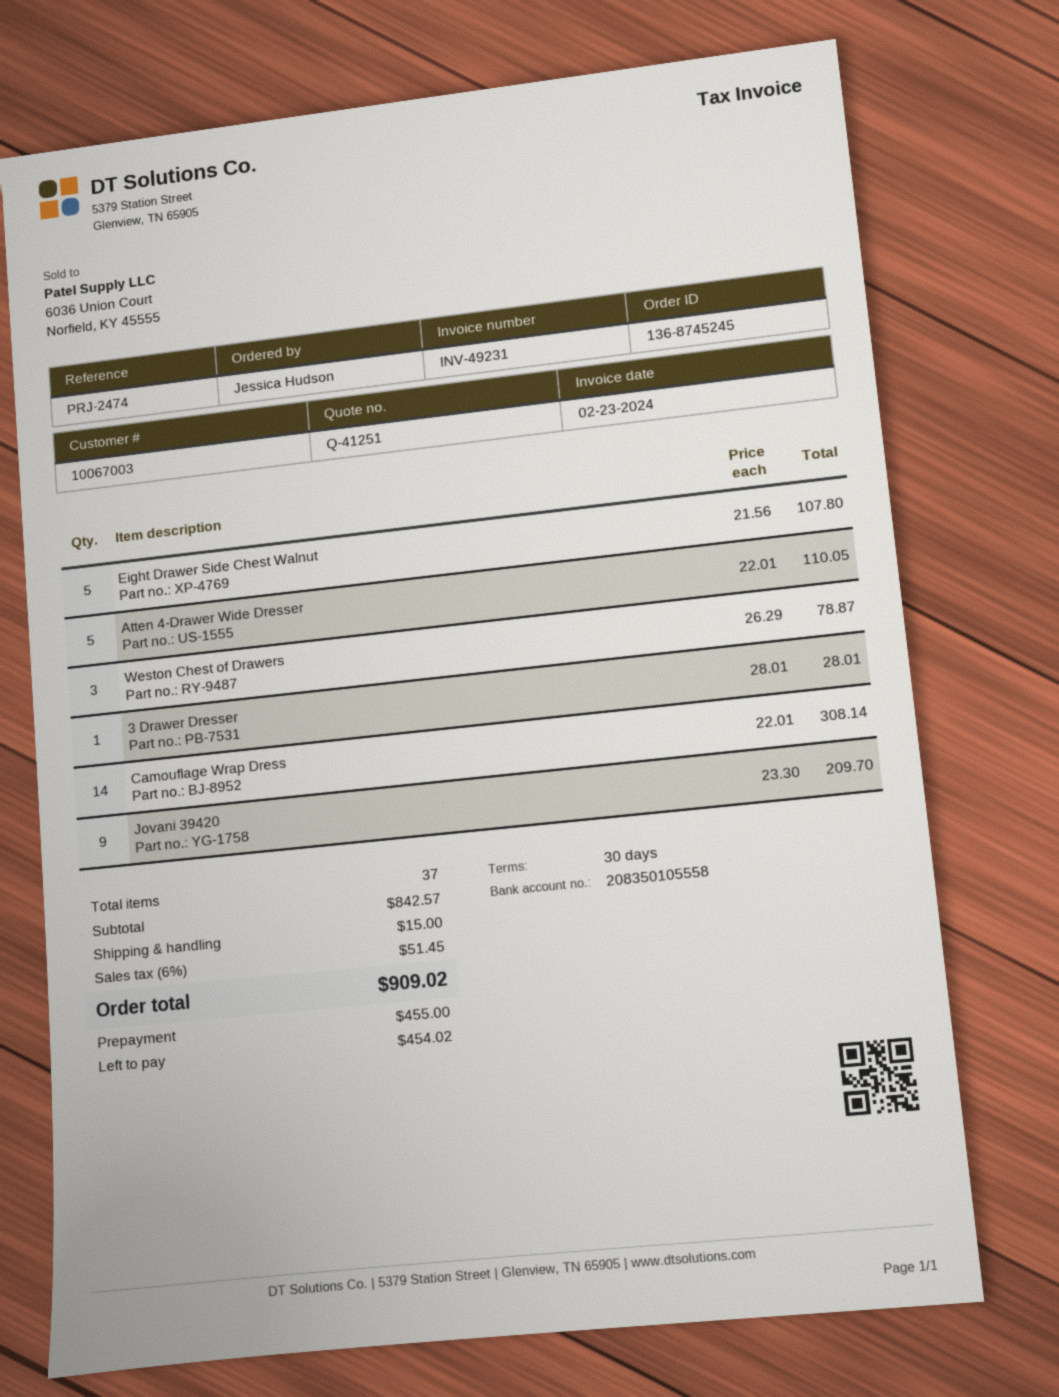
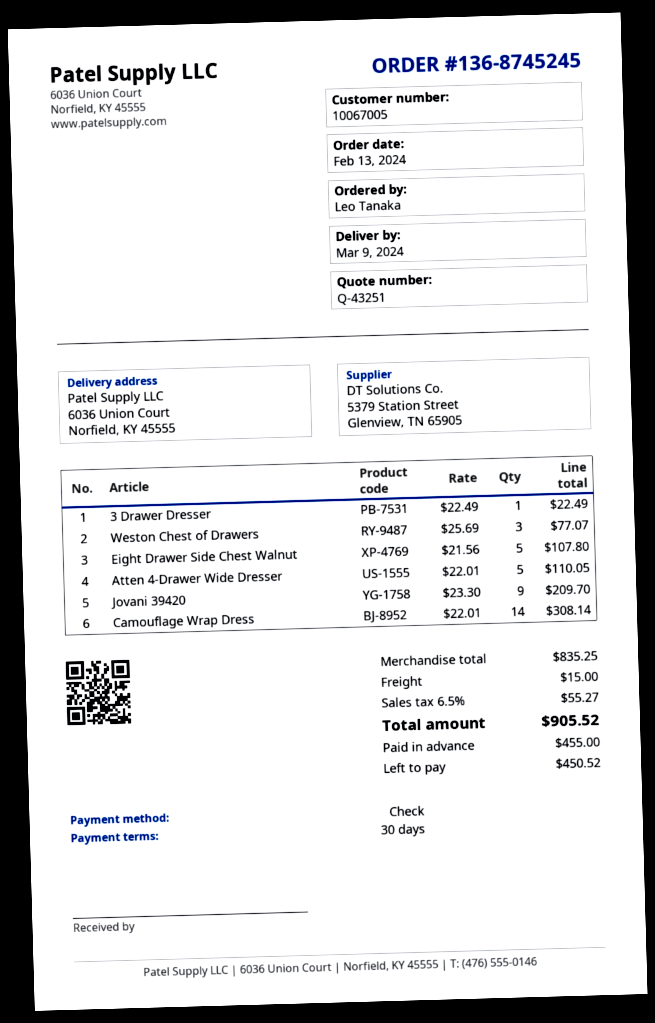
quote number: Q-41251 -> Q-43251
customer number: 10067003 -> 10067005
ordered by: Jessica Hudson -> Leo Tanaka
Weston Chest of Drawers: 3 x 26.29 = 78.87 -> 3 x 25.69 = 77.07
3 Drawer Dresser: 1 x 28.01 = 28.01 -> 1 x 22.49 = 22.49
subtotal: 842.57 -> 835.25
tax: 6% = 51.45 -> 6.5% = 55.27
total: 909.02 -> 905.52
balance: 454.02 -> 450.52

